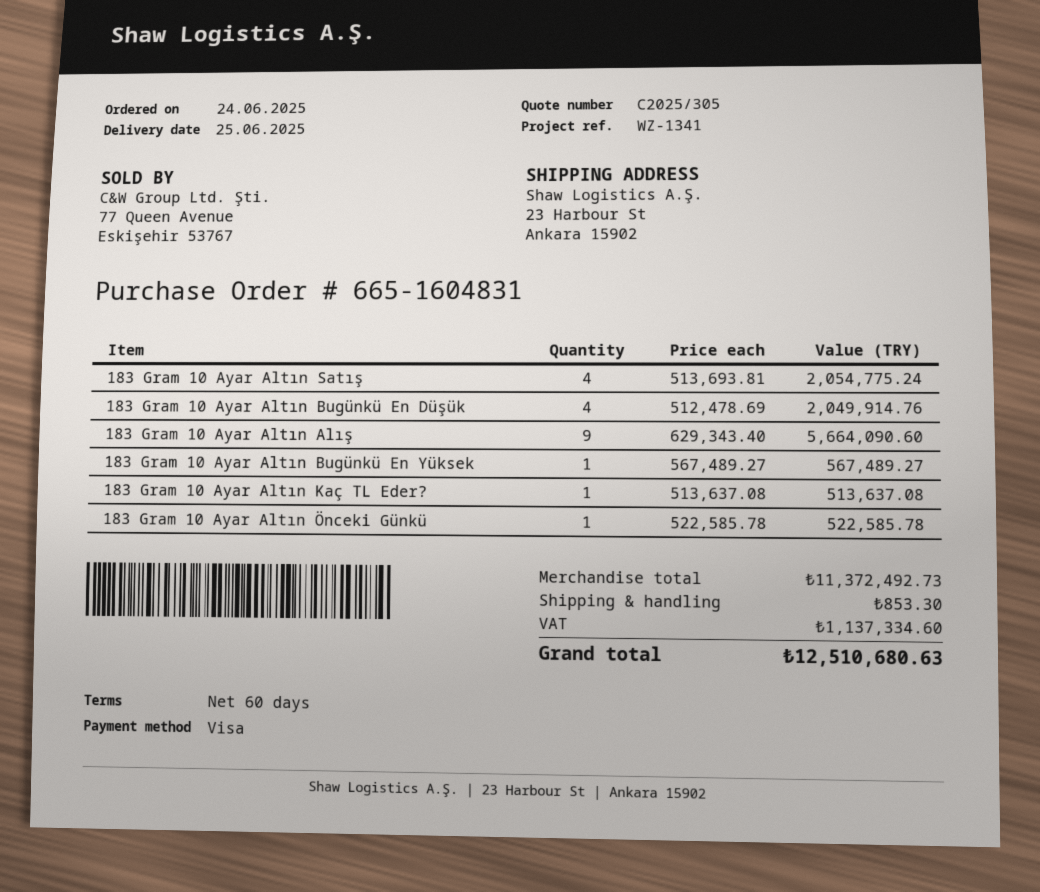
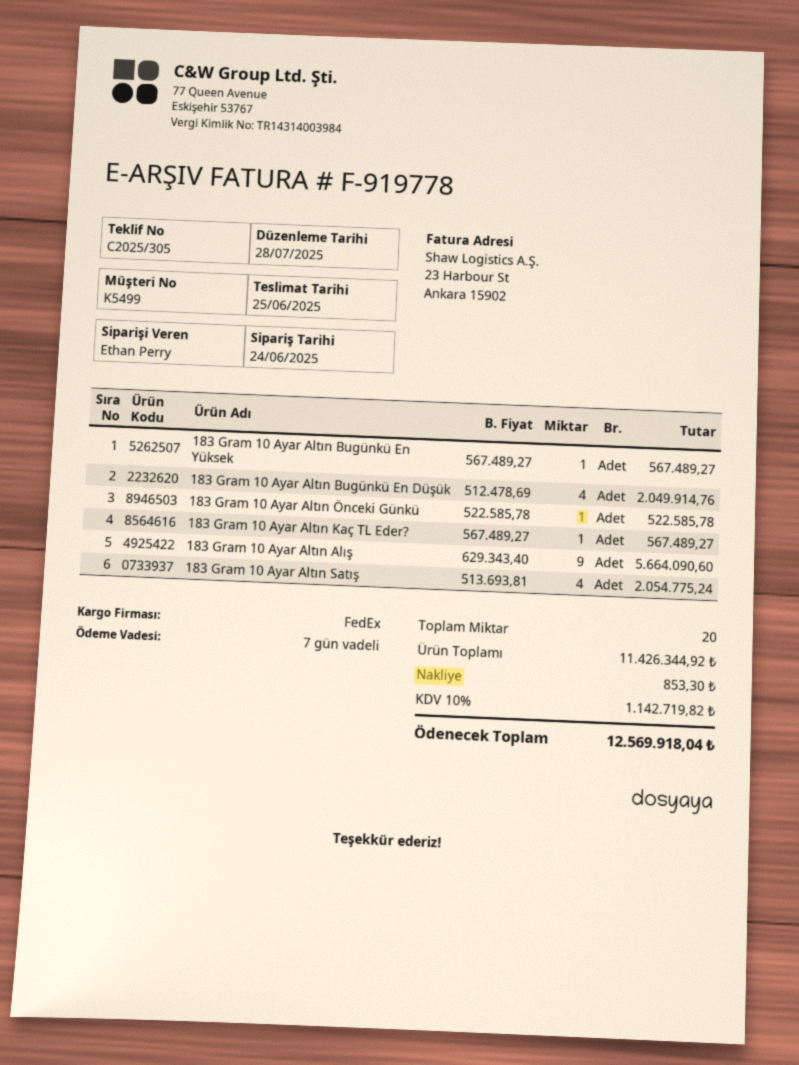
payment terms: 60 days -> 7 days
183 Gram 10 Ayar Altın Kaç TL Eder?: 1 x 513637.08 = 513637.08 -> 1 x 567489.27 = 567489.27
subtotal: 11372492.73 -> 11426344.92
tax: 1137334.60 -> 1142719.82
total: 12510680.63 -> 12569918.04

